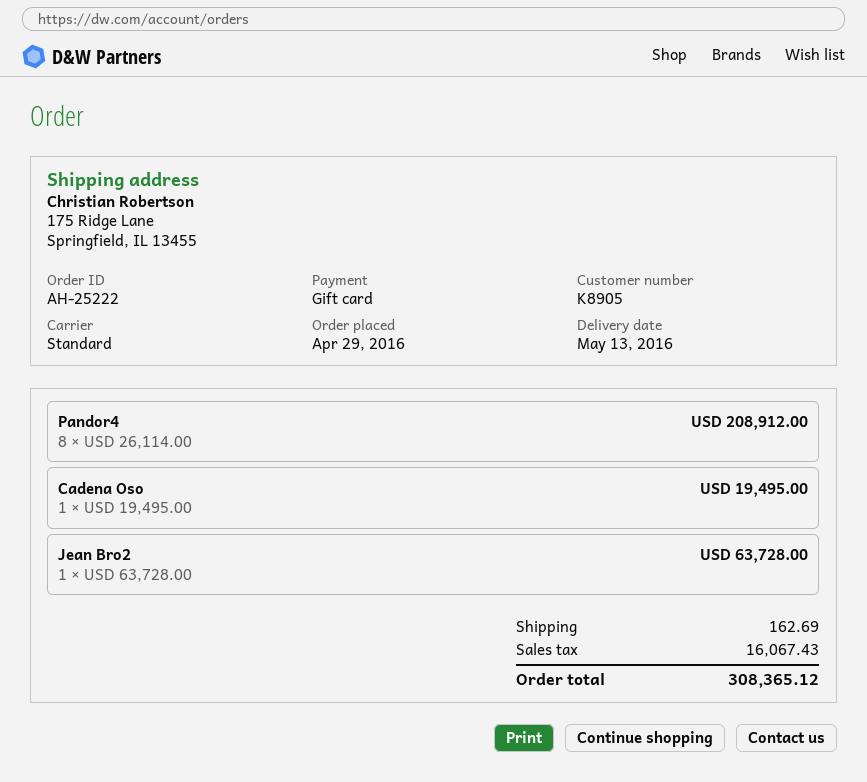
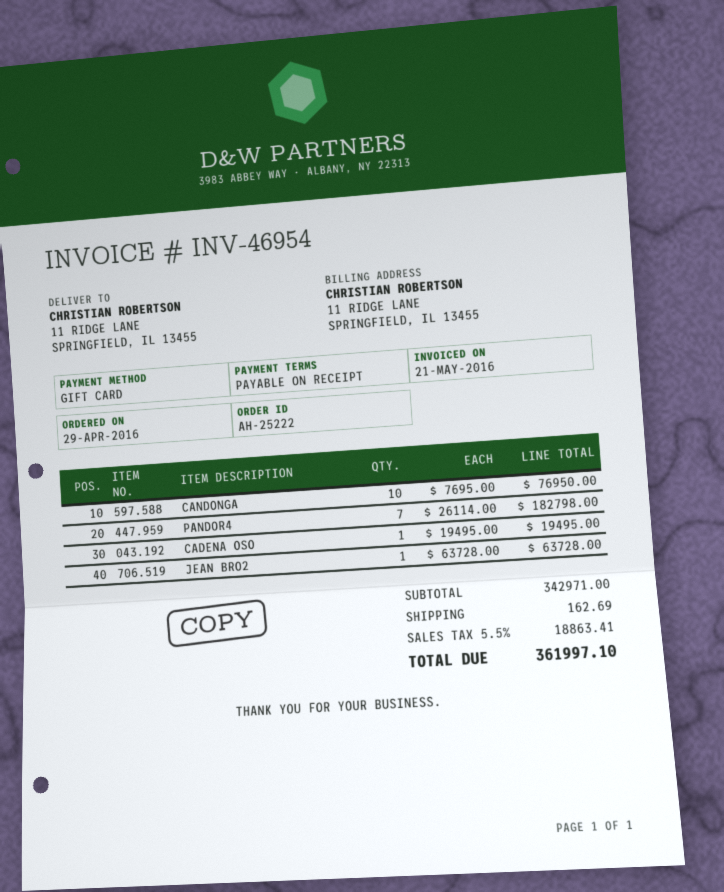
ship to: 175 Ridge Lane, Springfield, IL 13455 -> 11 RIDGE LANE, SPRINGFIELD, IL 13455
Pandor4: 8 x 26114.00 = 208912.00 -> 7 x 26114.00 = 182798.00
CANDONGA: none -> 10 x 7695.00 = 76950.00
tax: 16067.43 -> 18863.41
total: 308365.12 -> 361997.10

